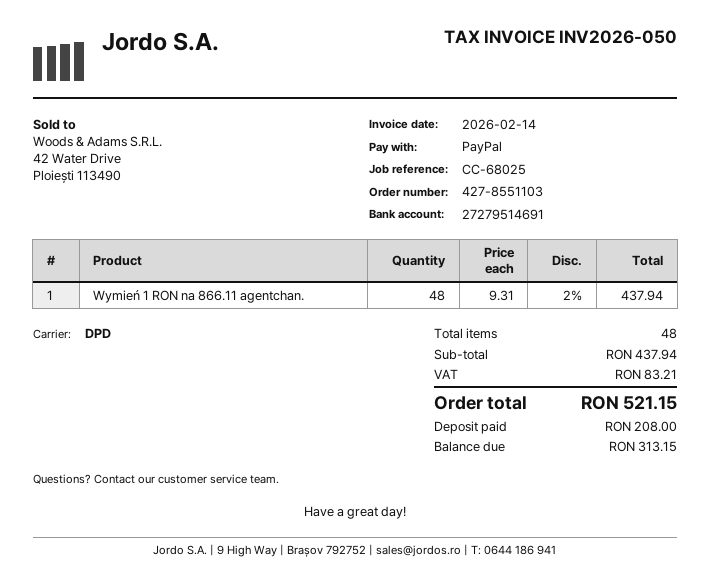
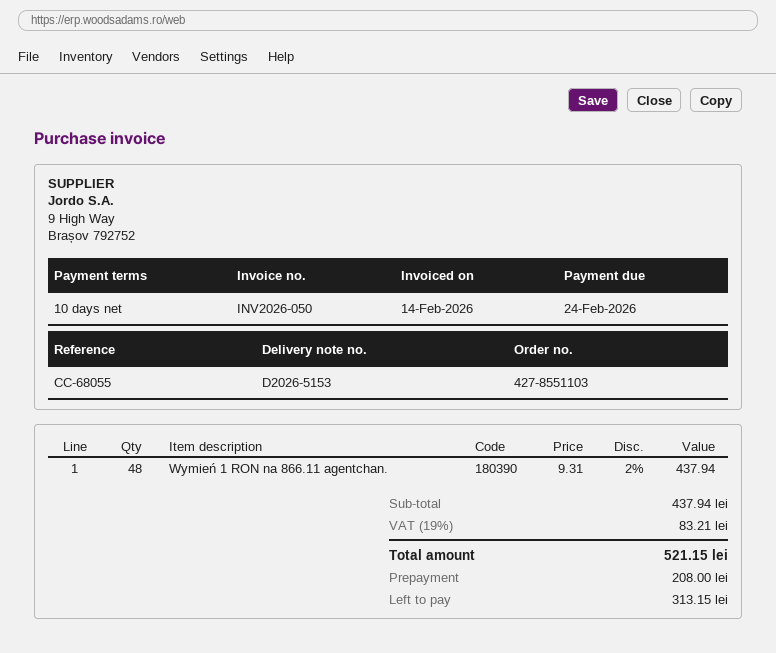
reference: CC-68025 -> CC-68055

